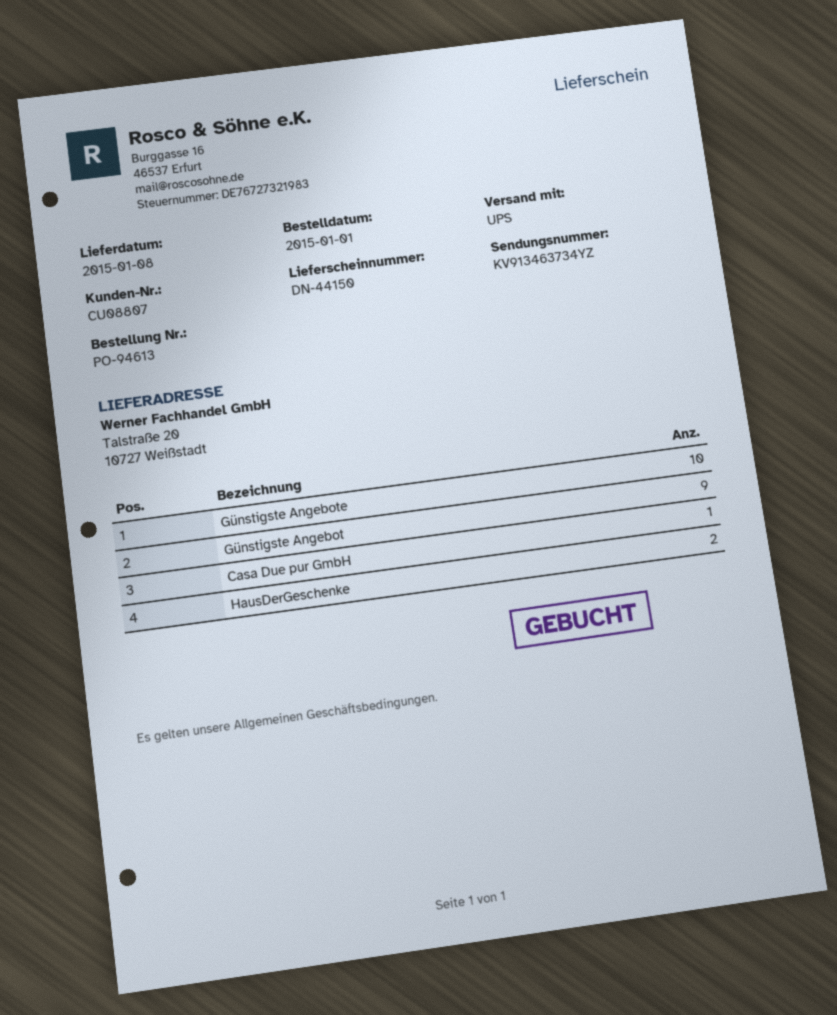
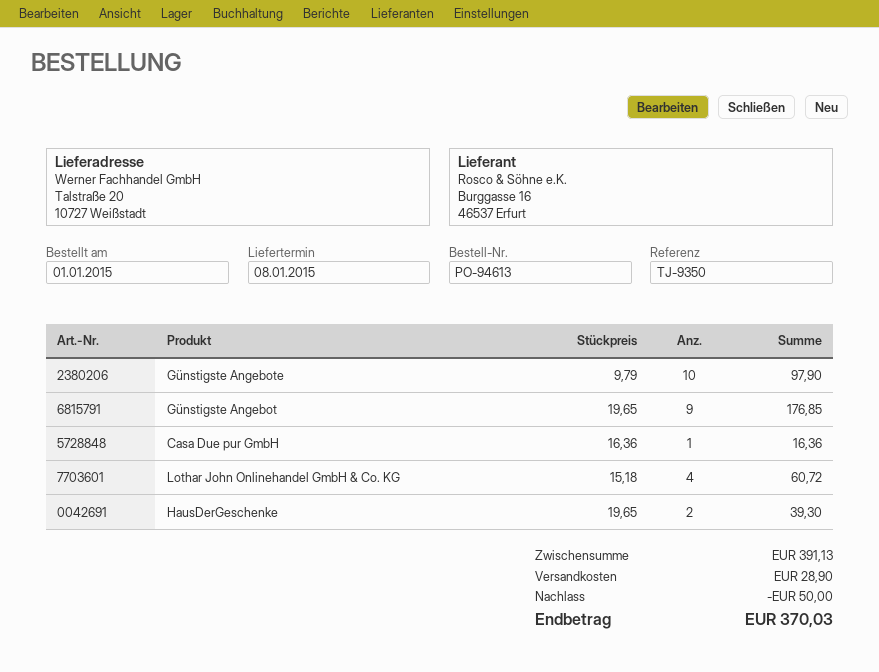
Lothar John Onlinehandel GmbH & Co. KG: none -> 4

